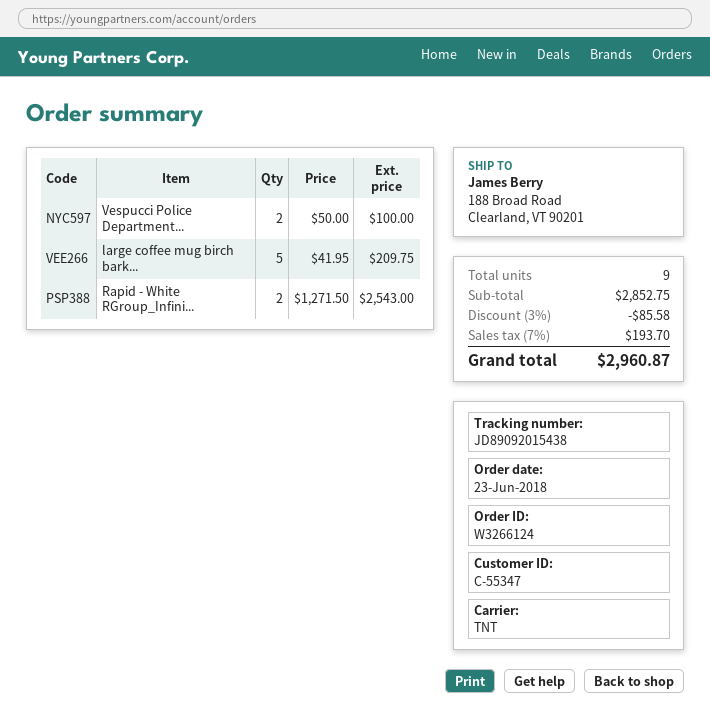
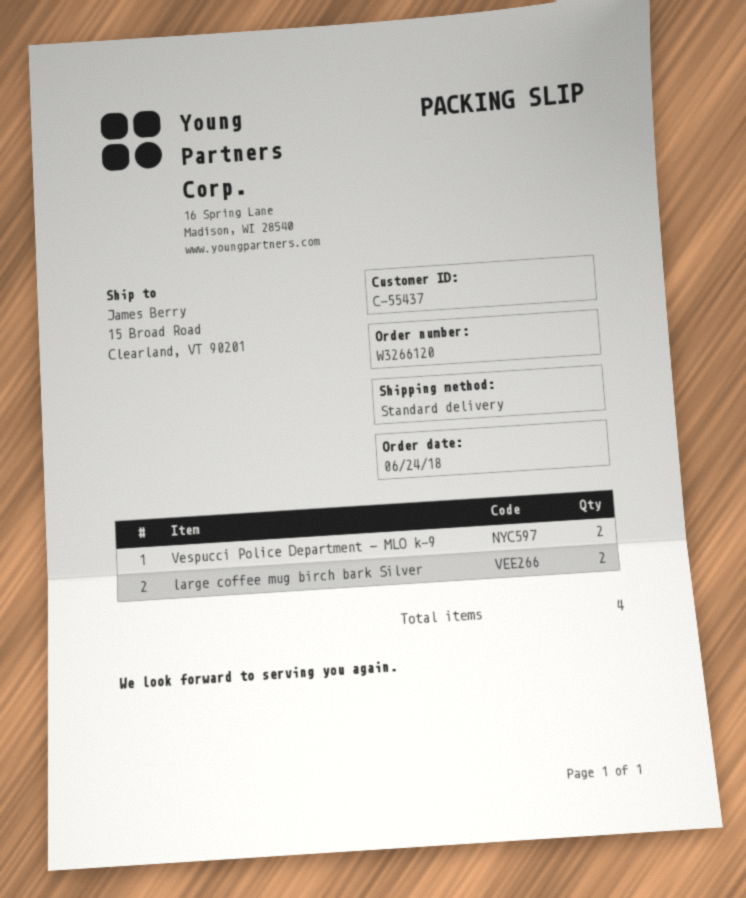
order number: W3266124 -> W3266120
order date: 2018-06-23 -> 2018-06-24
customer number: C-55347 -> C-55437
shipping method: TNT -> standard
ship to: 188 Broad Road, Clearland, VT 90201 -> 15 Broad Road, Clearland, VT 90201
large coffee mug birch bark...: 5 -> 2
Rapid - White RGroup_Infini...: 2 -> none
total quantity: 9 -> 4

